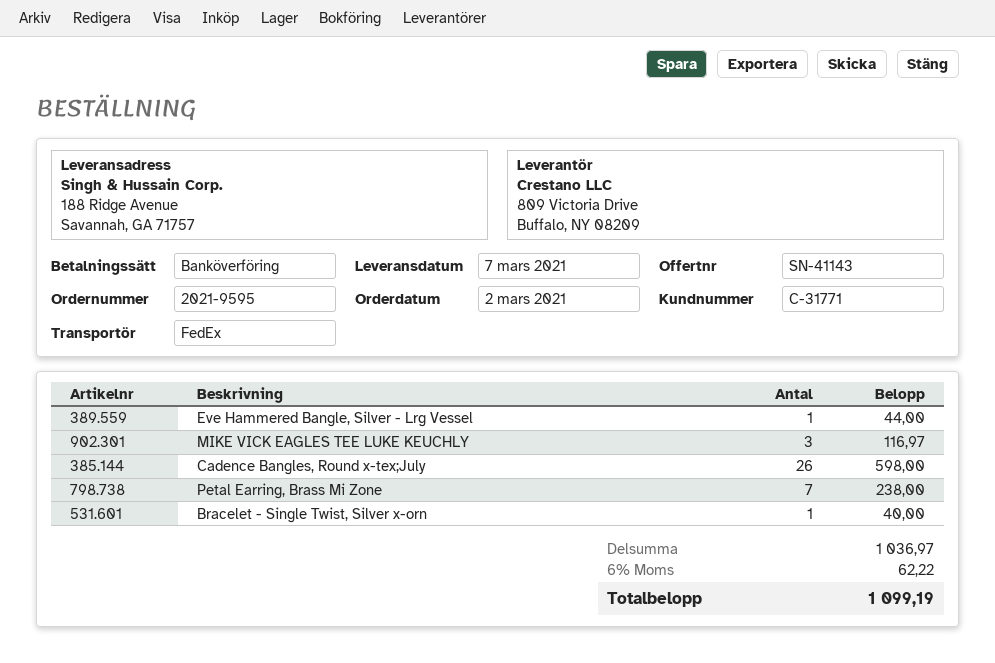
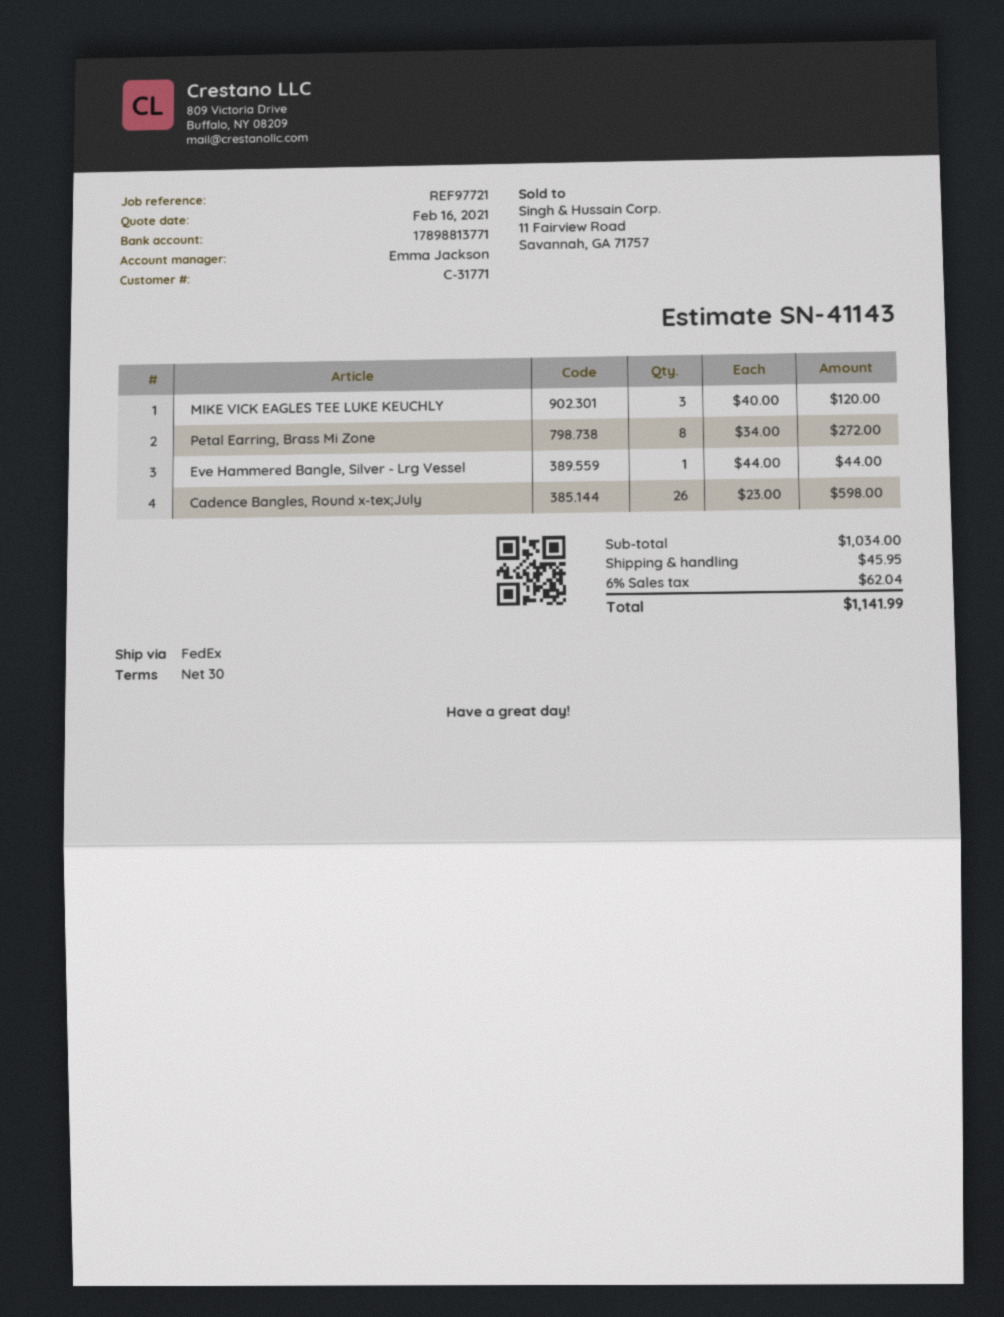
MIKE VICK EAGLES TEE LUKE KEUCHLY: 3 for 116.97 -> 3 for 120.00
Petal Earring, Brass Mi Zone: 7 for 238.00 -> 8 for 272.00
Bracelet - Single Twist, Silver x-orn: 1 for 40.00 -> none
subtotal: 1036.97 -> 1034.00
shipping: none -> 45.95
tax: 6% = 62.22 -> 6% = 62.04
total: 1099.19 -> 1141.99

